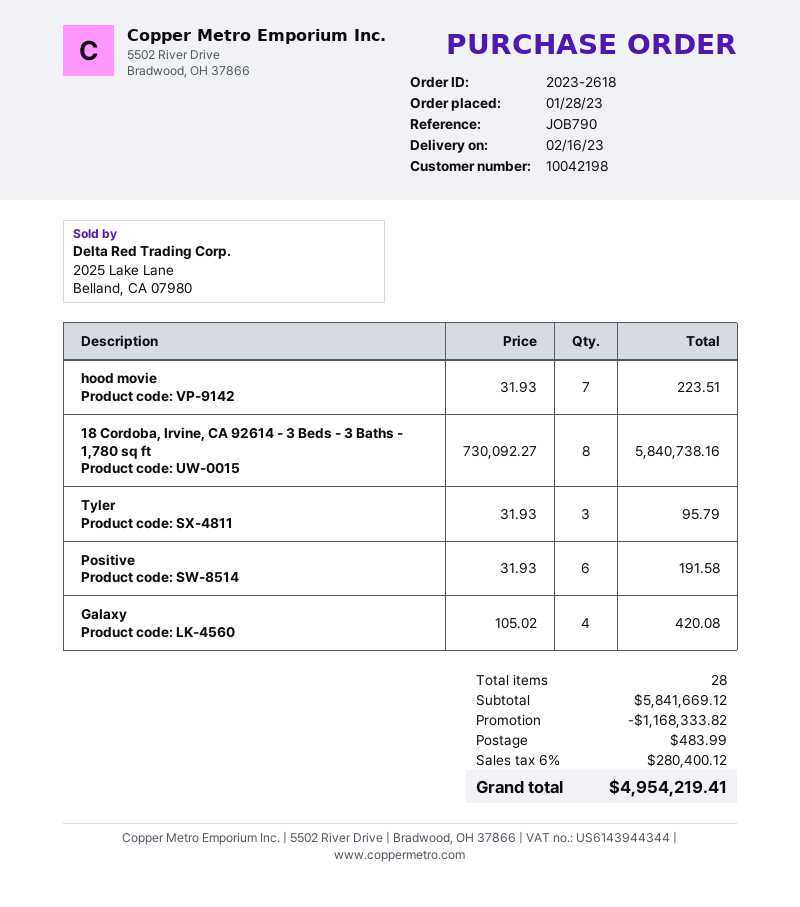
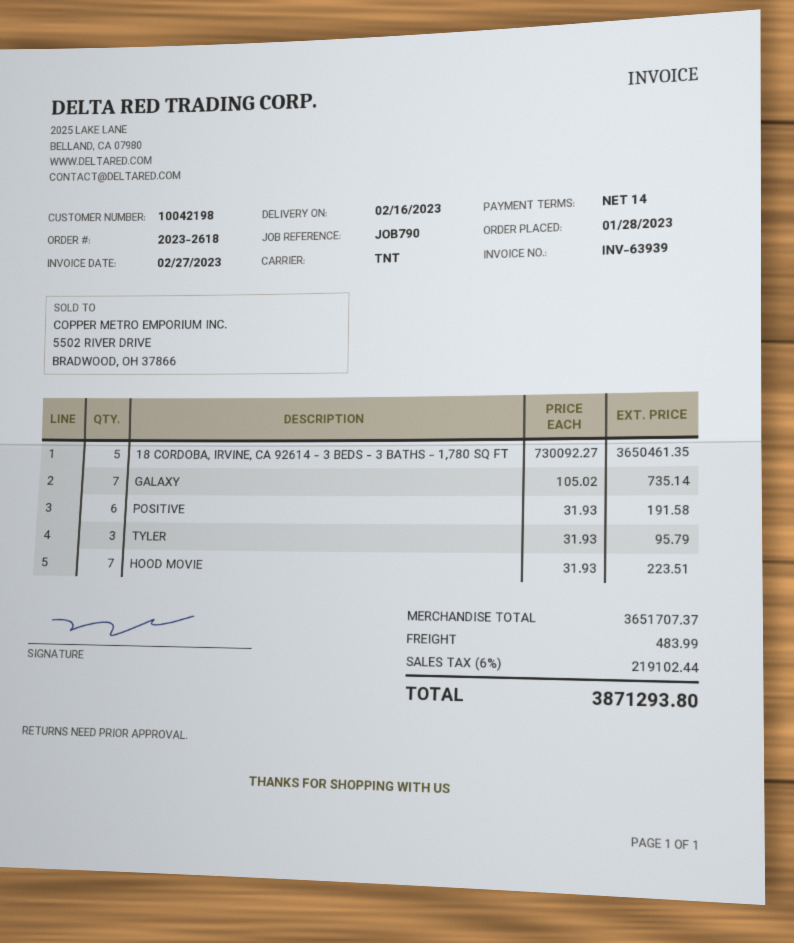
18 Cordoba, Irvine, CA 92614 - 3 Beds - 3 Baths - 1,780 sq ft: 8 x 730092.27 = 5840738.16 -> 5 x 730092.27 = 3650461.35
Galaxy: 4 x 105.02 = 420.08 -> 7 x 105.02 = 735.14
subtotal: 5841669.12 -> 3651707.37
discount: 1168333.82 -> none
tax: 6% = 280400.12 -> 6% = 219102.44
total: 4954219.41 -> 3871293.80

